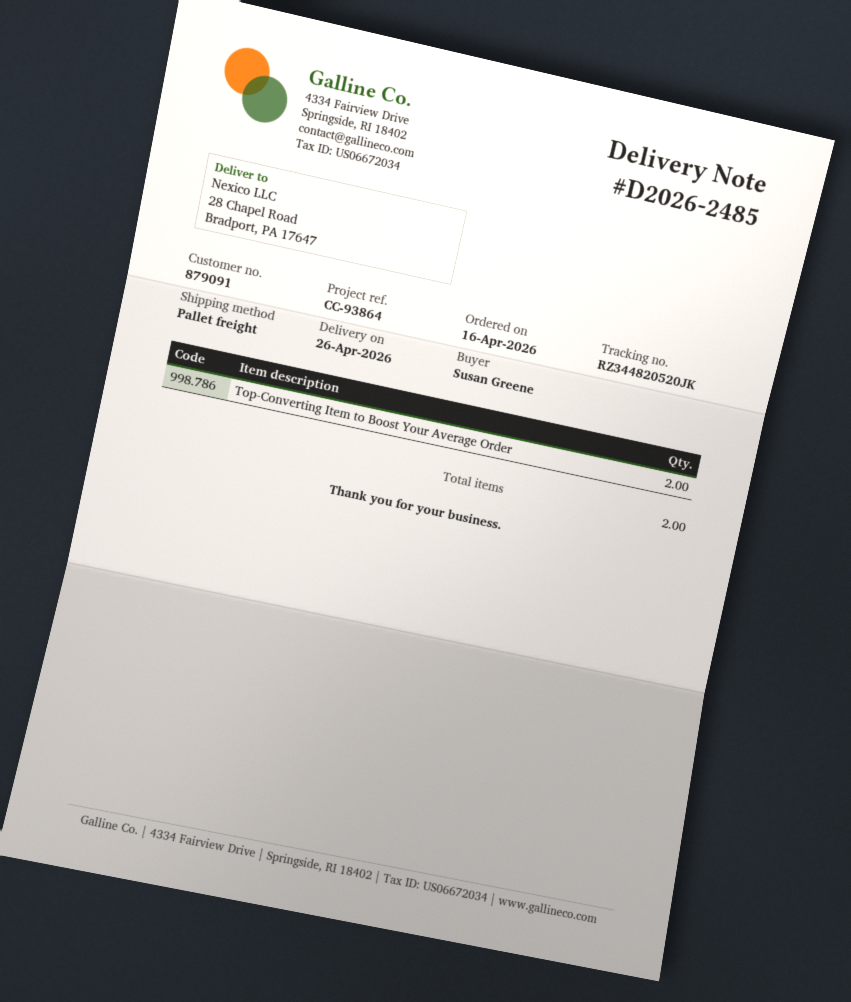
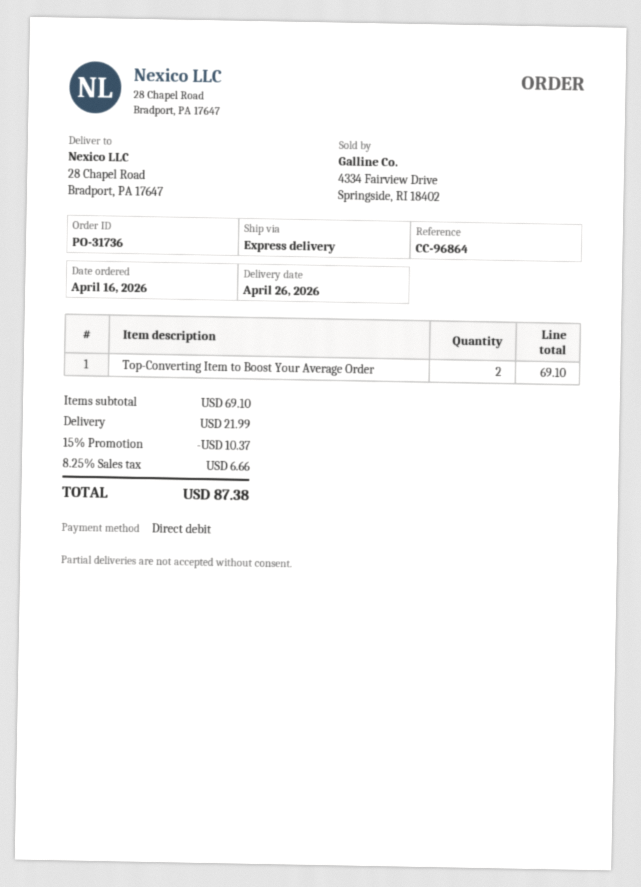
reference: CC-93864 -> CC-96864
shipping method: pallet freight -> express

